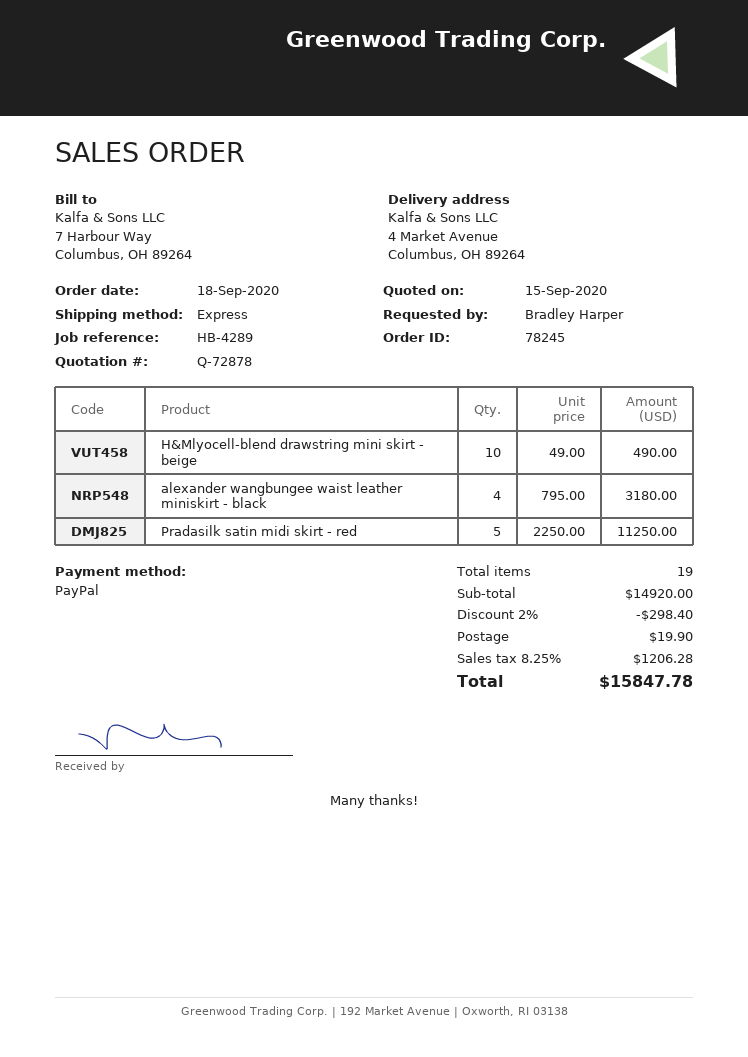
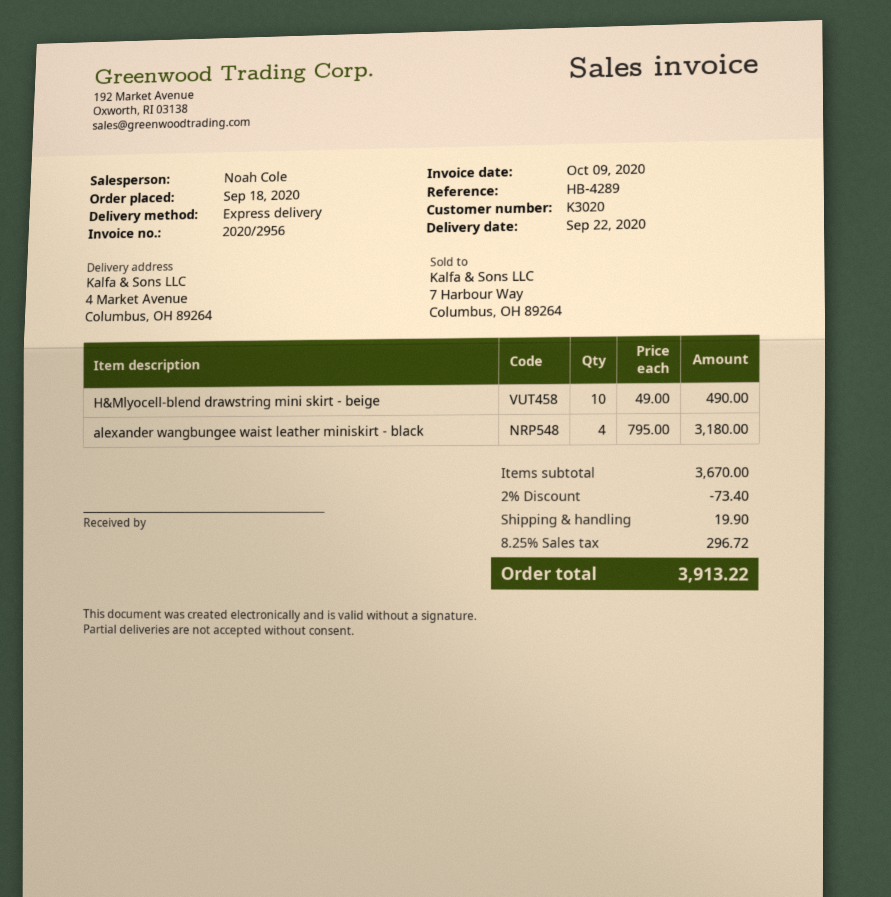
Pradasilk satin midi skirt - red: 5 x 2250.00 = 11250.00 -> none
subtotal: 14920.00 -> 3670.00
discount: 2% = 298.40 -> 2% = 73.40
tax: 8.25% = 1206.28 -> 8.25% = 296.72
total: 15847.78 -> 3913.22

